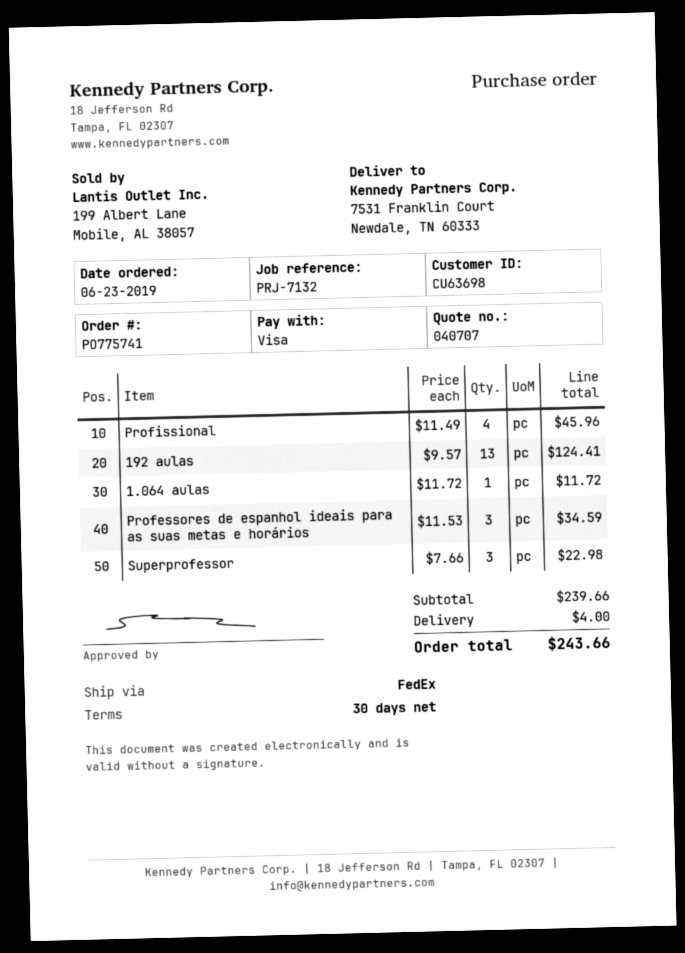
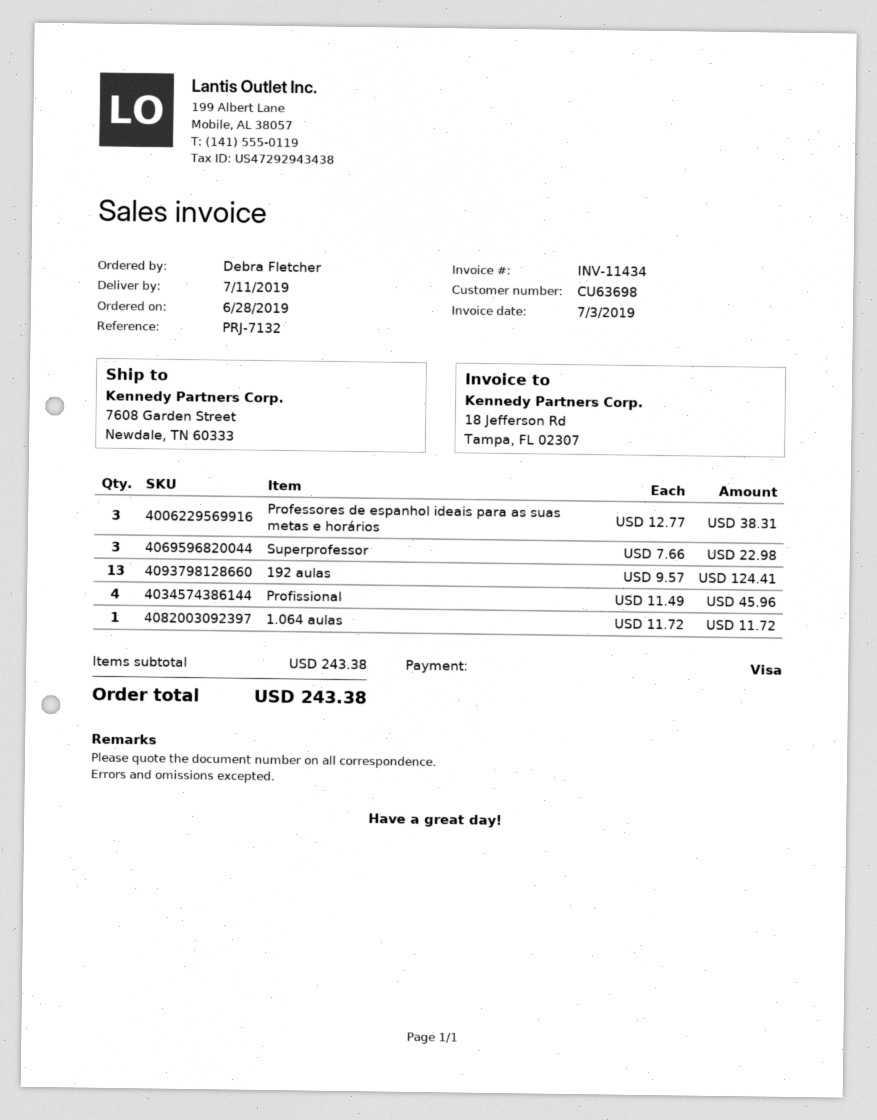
order date: 2019-06-23 -> 2019-06-28
ship to: 7531 Franklin Court, Newdale, TN 60333 -> 7608 Garden Street, Newdale, TN 60333
Professores de espanhol ideais para as suas metas e horários: 3 x 11.53 = 34.59 -> 3 x 12.77 = 38.31
subtotal: 239.66 -> 243.38
shipping: 4.00 -> none
total: 243.66 -> 243.38

